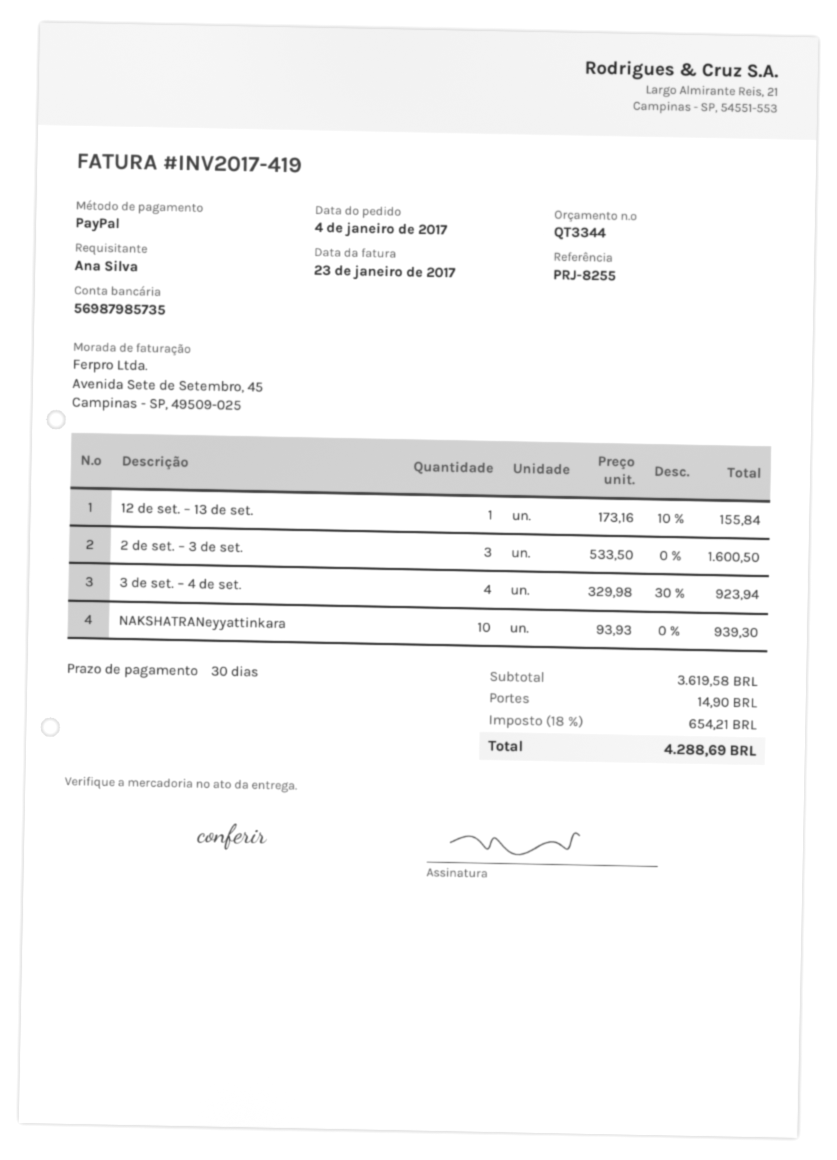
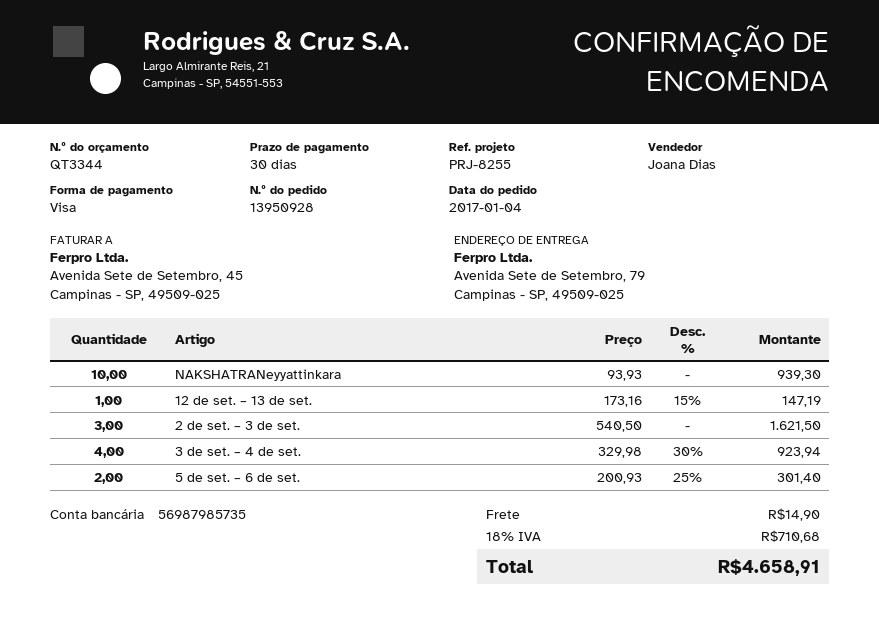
payment method: PayPal -> Visa
12 de set. – 13 de set.: 1 x 173.16 - 10% = 155.84 -> 1 x 173.16 - 15% = 147.19
2 de set. – 3 de set.: 3 x 533.50 = 1600.50 -> 3 x 540.50 = 1621.50
5 de set. – 6 de set.: none -> 2 x 200.93 - 25% = 301.40
tax: 18% = 654.21 -> 18% = 710.68
total: 4288.69 -> 4658.91

